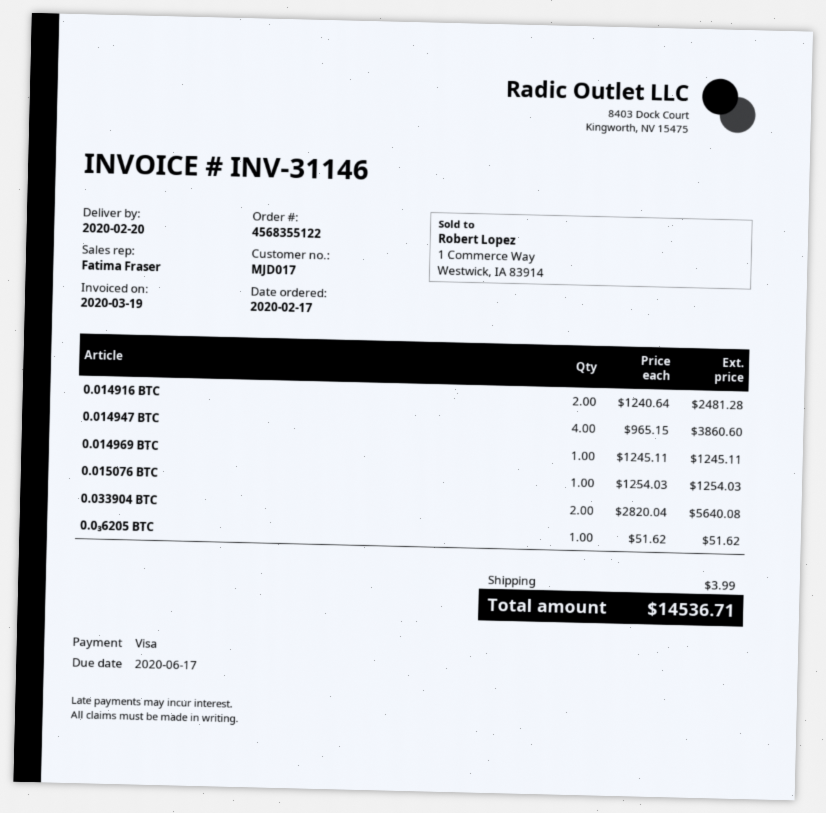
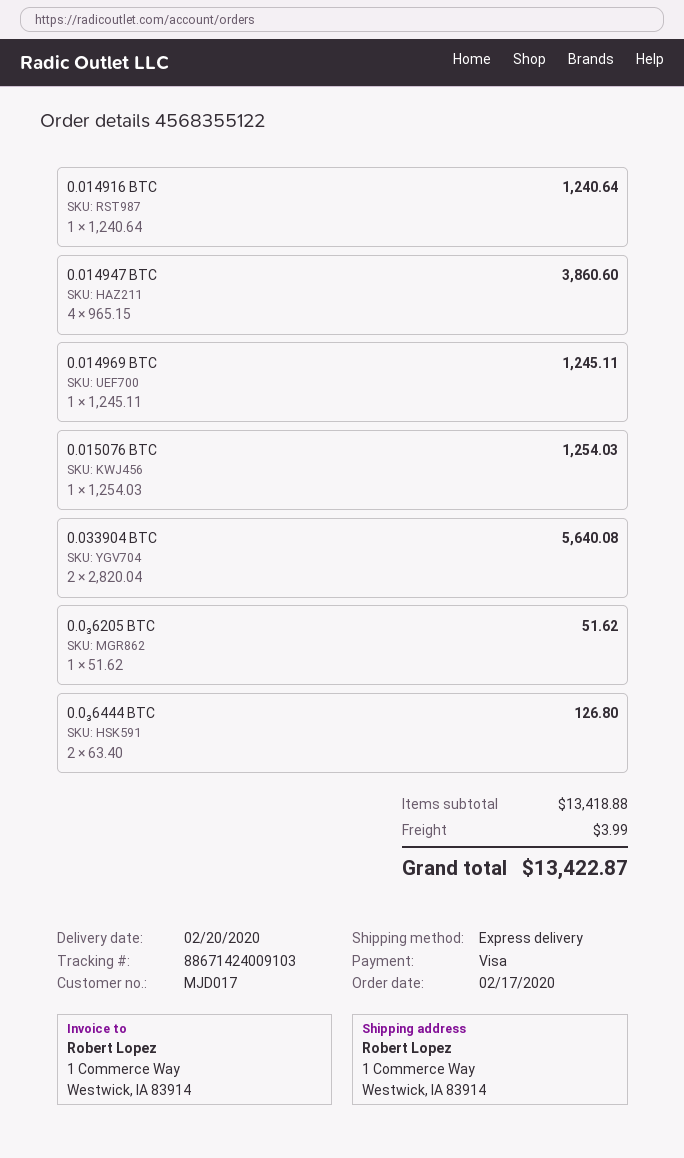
0.014916 BTC: 2 x 1240.64 = 2481.28 -> 1 x 1240.64 = 1240.64
0.0₃6444 BTC: none -> 2 x 63.40 = 126.80
total: 14536.71 -> 13422.87

